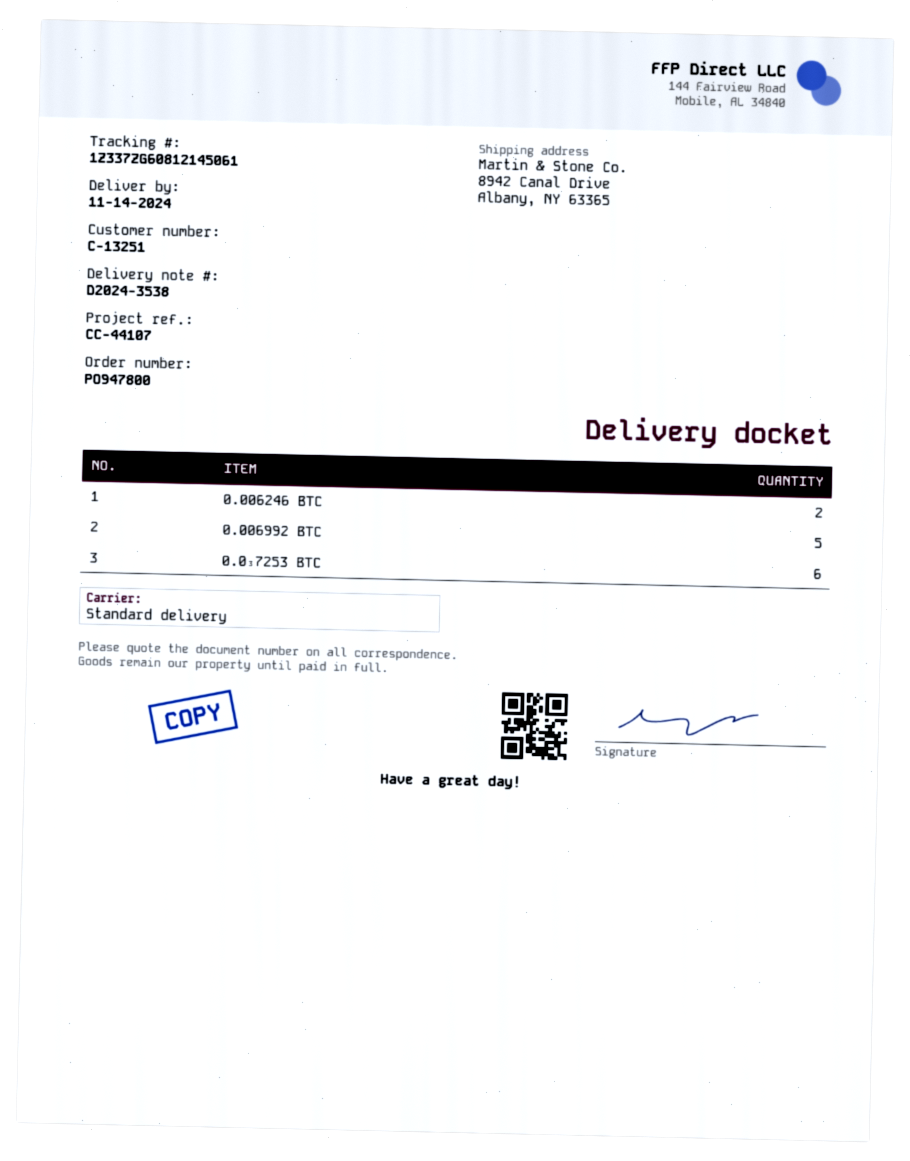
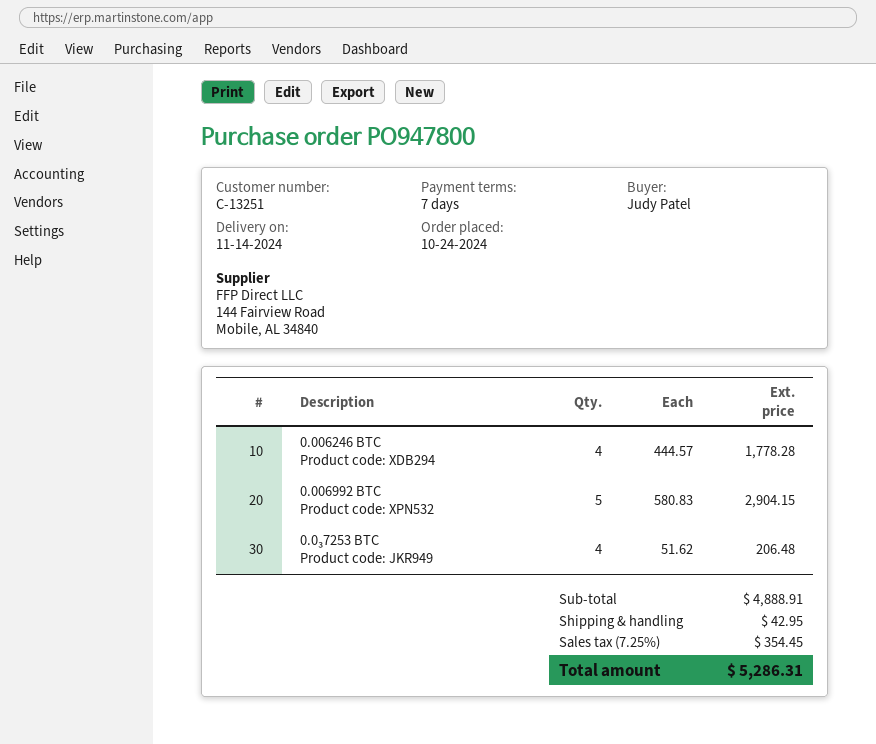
0.006246 BTC: 2 -> 4
0.0₃7253 BTC: 6 -> 4

